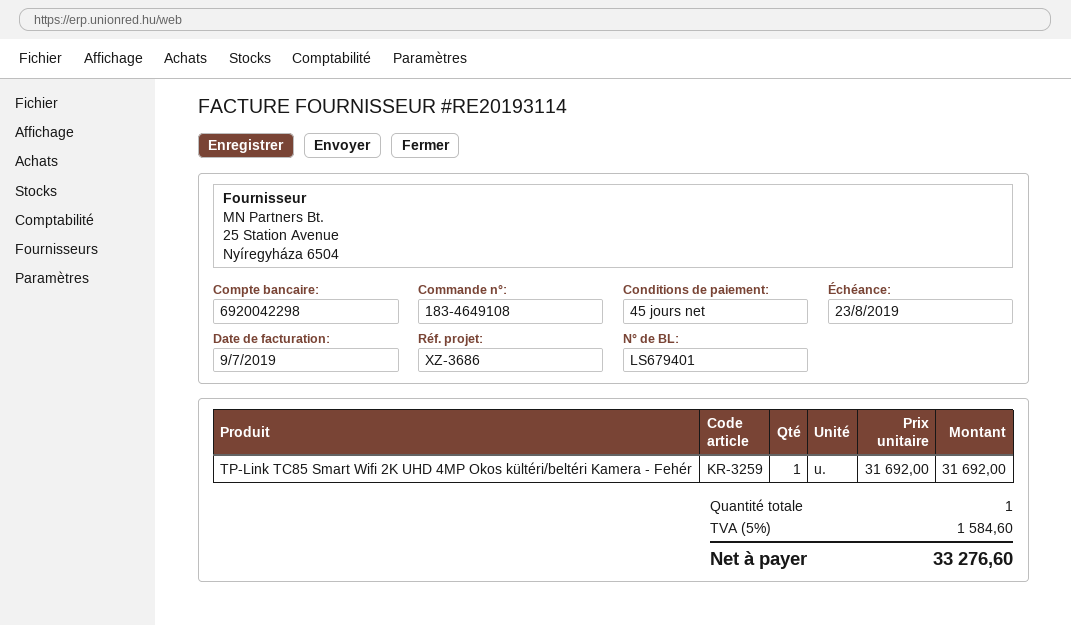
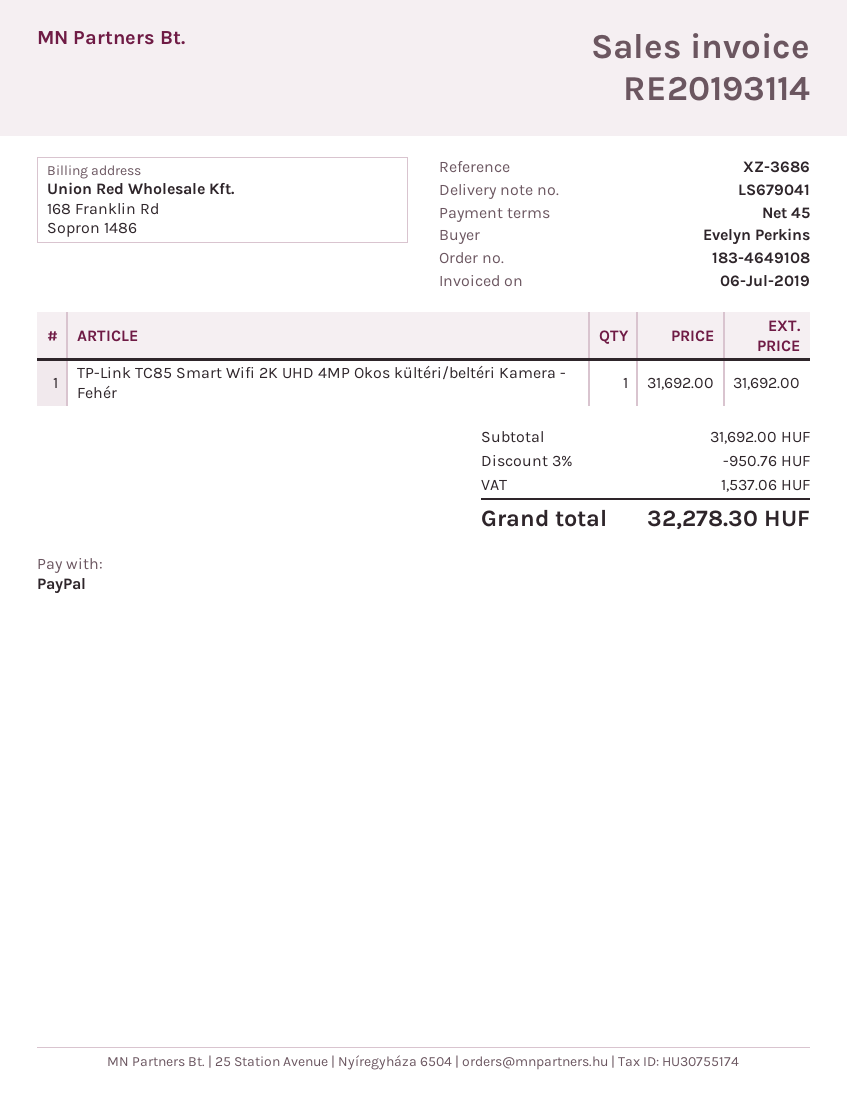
delivery note number: LS679401 -> LS679041
invoice date: 2019-07-09 -> 2019-07-06
discount: none -> 3% = 950.76
tax: 1584.60 -> 1537.06
total: 33276.60 -> 32278.30

